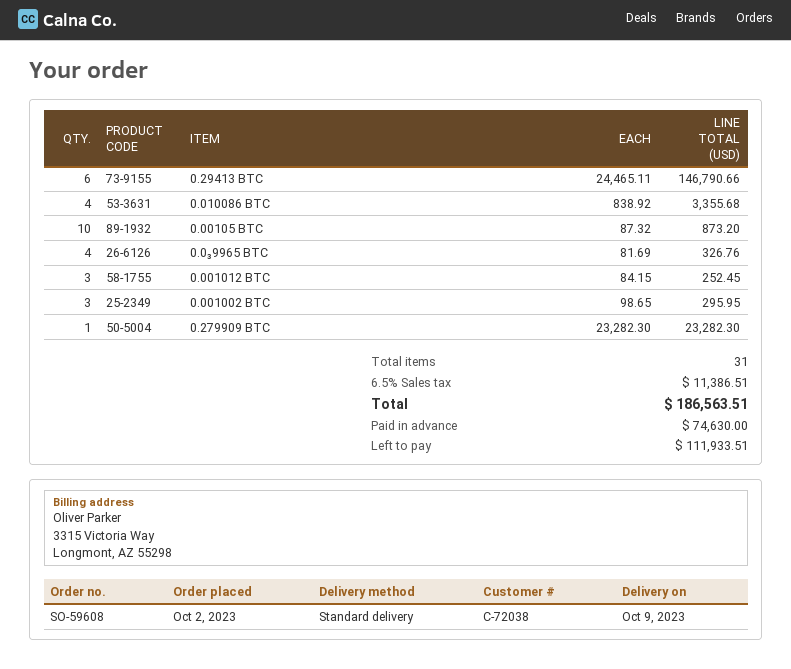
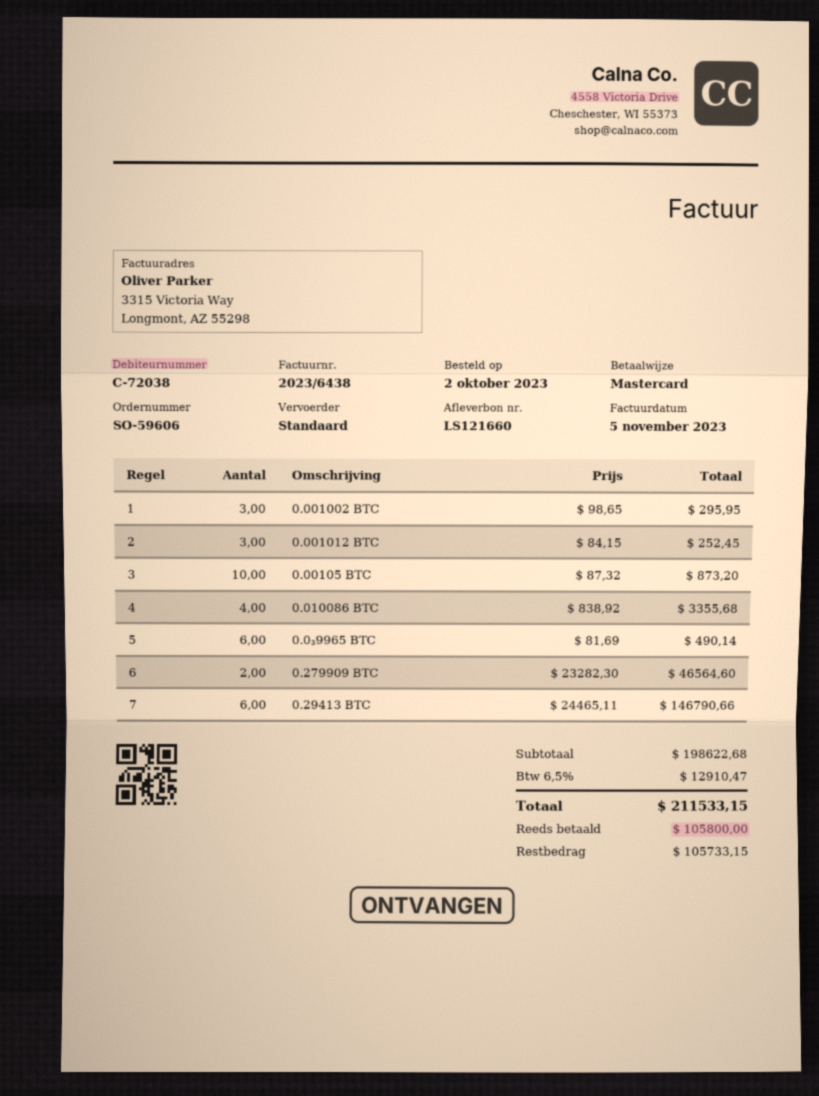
order number: SO-59608 -> SO-59606
0.0₃9965 BTC: 4 x 81.69 = 326.76 -> 6 x 81.69 = 490.14
0.279909 BTC: 1 x 23282.30 = 23282.30 -> 2 x 23282.30 = 46564.60
tax: 6.5% = 11386.51 -> 6.5% = 12910.47
total: 186563.51 -> 211533.15
deposit: 74630.00 -> 105800.00
balance: 111933.51 -> 105733.15

